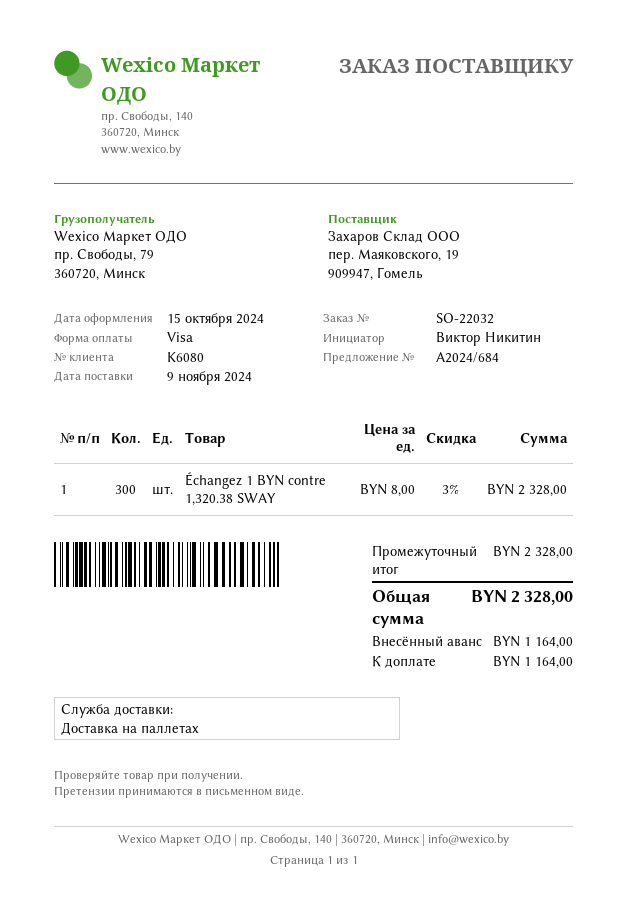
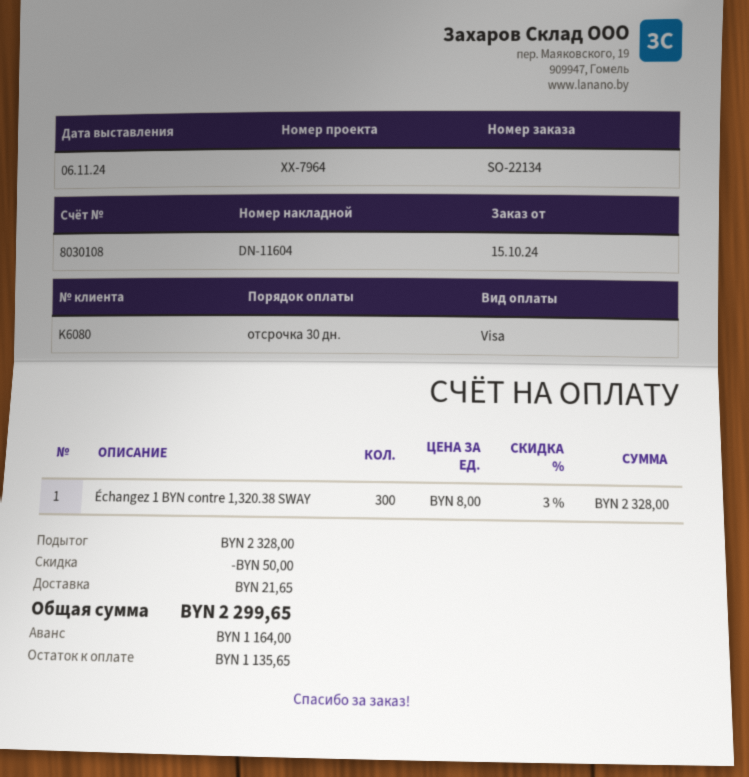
order number: SO-22032 -> SO-22134
discount: none -> 50.00
shipping: none -> 21.65
total: 2328.00 -> 2299.65
balance: 1164.00 -> 1135.65

